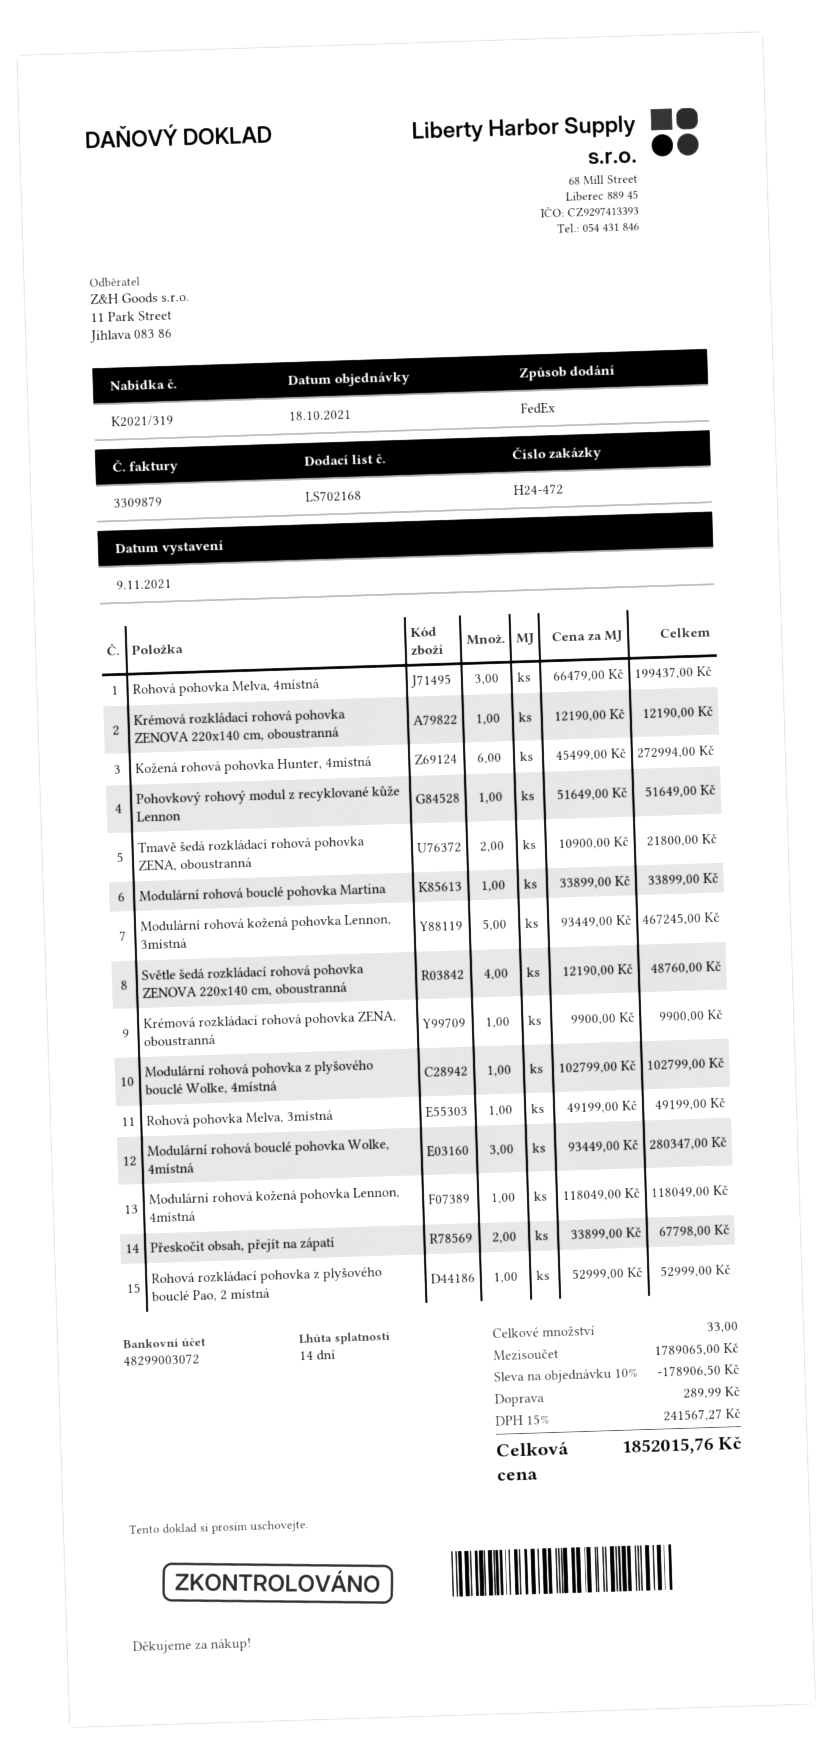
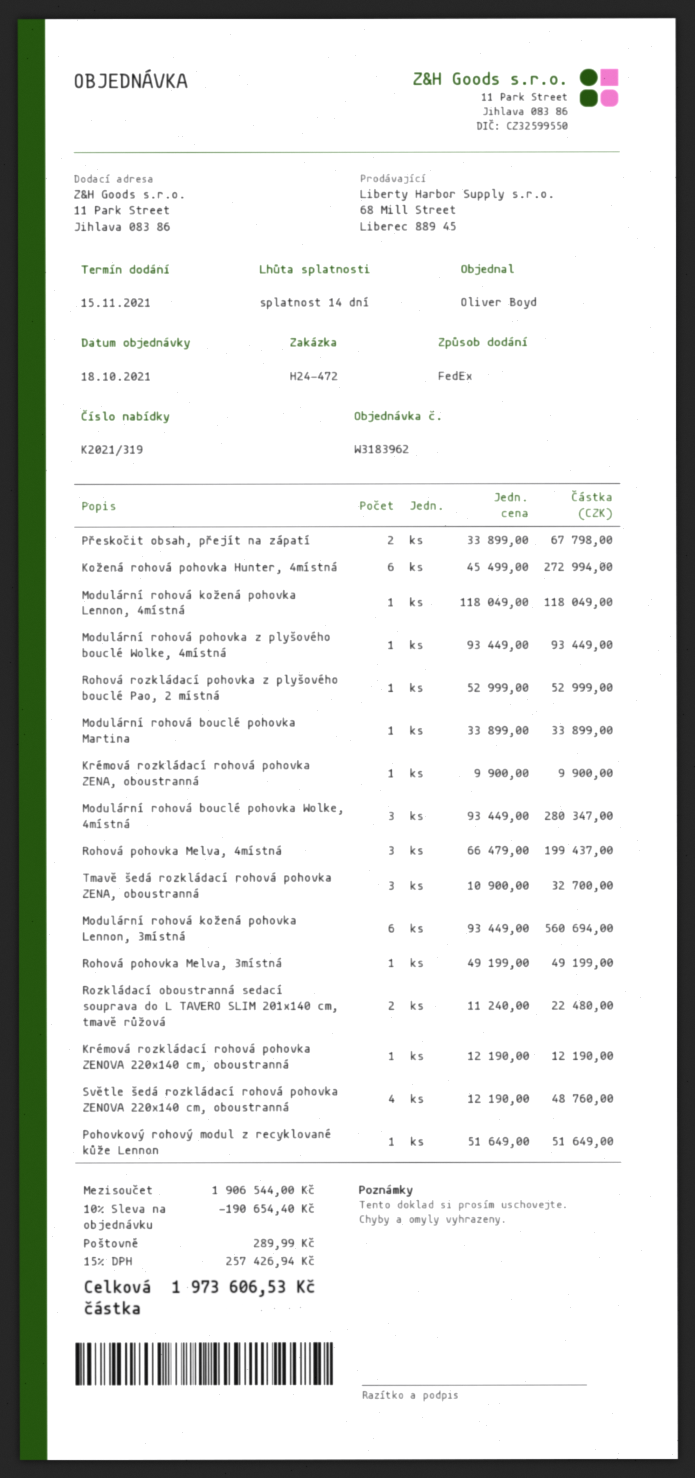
Tmavě šedá rozkládací rohová pohovka ZENA, oboustranná: 2 x 10900.00 = 21800.00 -> 3 x 10900.00 = 32700.00
Modulární rohová kožená pohovka Lennon, 3místná: 5 x 93449.00 = 467245.00 -> 6 x 93449.00 = 560694.00
Modulární rohová pohovka z plyšového bouclé Wolke, 4místná: 1 x 102799.00 = 102799.00 -> 1 x 93449.00 = 93449.00
Rozkládací oboustranná sedací souprava do L TAVERO SLIM 201x140 cm, tmavě růžová: none -> 2 x 11240.00 = 22480.00
subtotal: 1789065.00 -> 1906544.00
discount: 10% = 178906.50 -> 10% = 190654.40
tax: 15% = 241567.27 -> 15% = 257426.94
total: 1852015.76 -> 1973606.53

